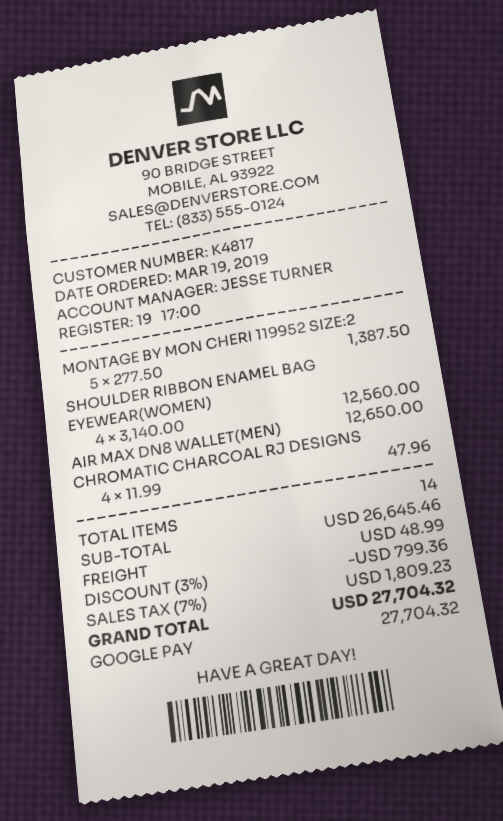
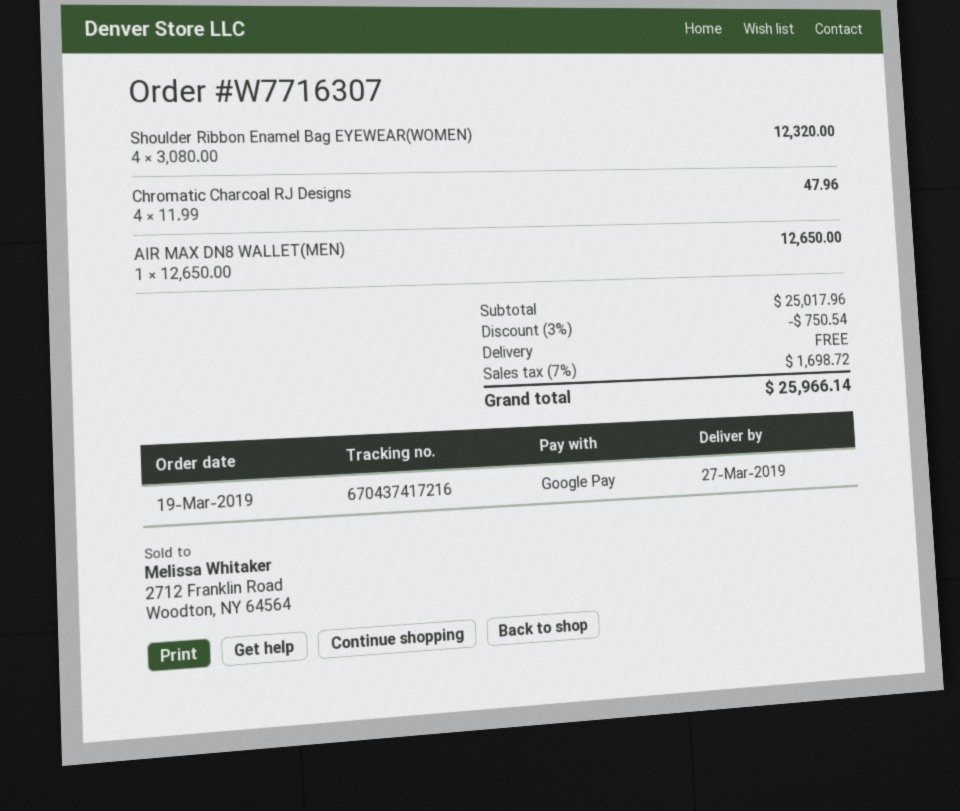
MONTAGE BY MON CHERI 119952 SIZE:2: 5 x 277.50 = 1387.50 -> none
SHOULDER RIBBON ENAMEL BAG EYEWEAR(WOMEN): 4 x 3140.00 = 12560.00 -> 4 x 3080.00 = 12320.00
subtotal: 26645.46 -> 25017.96
discount: 3% = 799.36 -> 3% = 750.54
shipping: 48.99 -> 0.00
tax: 7% = 1809.23 -> 7% = 1698.72
total: 27704.32 -> 25966.14

